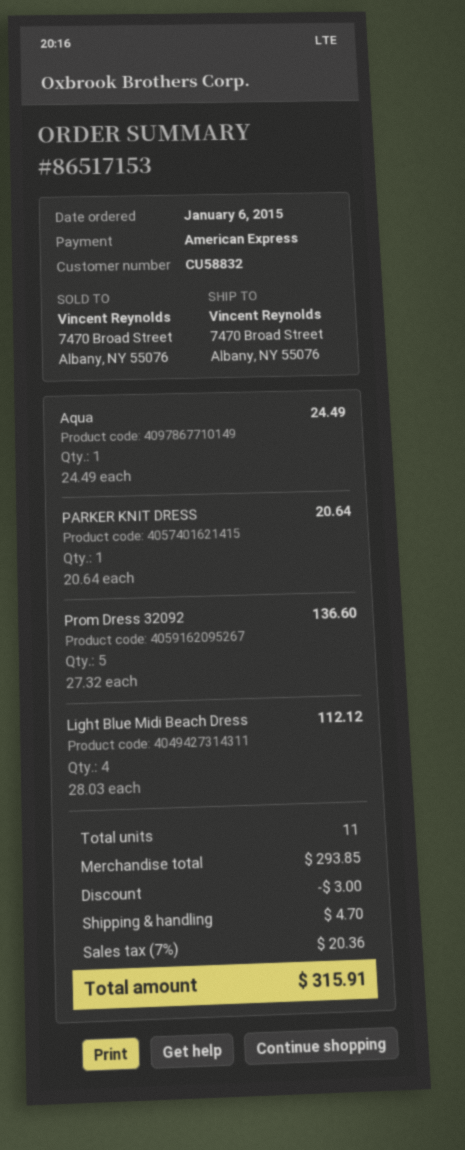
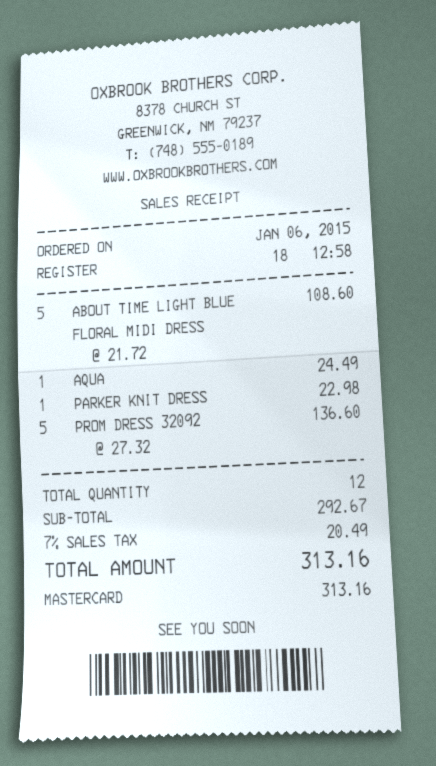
payment method: American Express -> Mastercard
PARKER KNIT DRESS: 1 x 20.64 = 20.64 -> 1 x 22.98 = 22.98
Light Blue Midi Beach Dress: 4 x 28.03 = 112.12 -> none
ABOUT TIME LIGHT BLUE FLORAL MIDI DRESS: none -> 5 x 21.72 = 108.60
total quantity: 11 -> 12
subtotal: 293.85 -> 292.67
discount: 3.00 -> none
shipping: 4.70 -> none
tax: 7% = 20.36 -> 7% = 20.49
total: 315.91 -> 313.16

